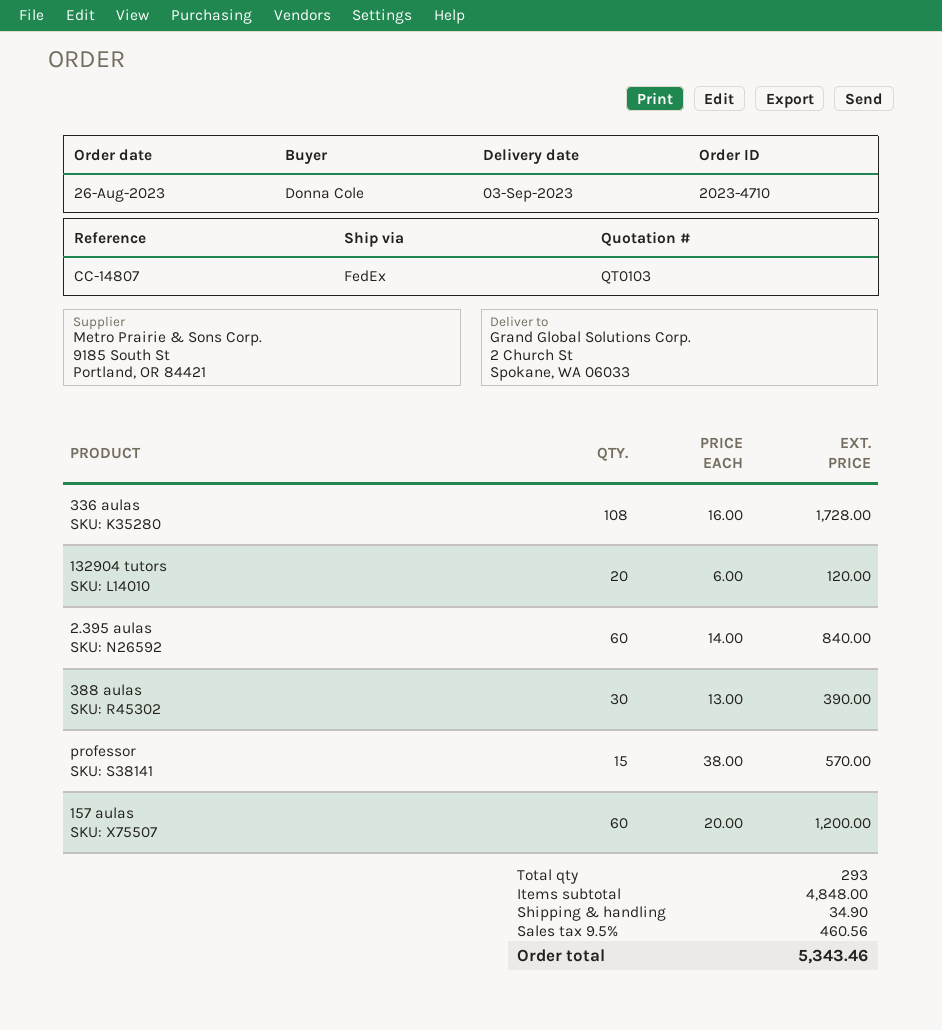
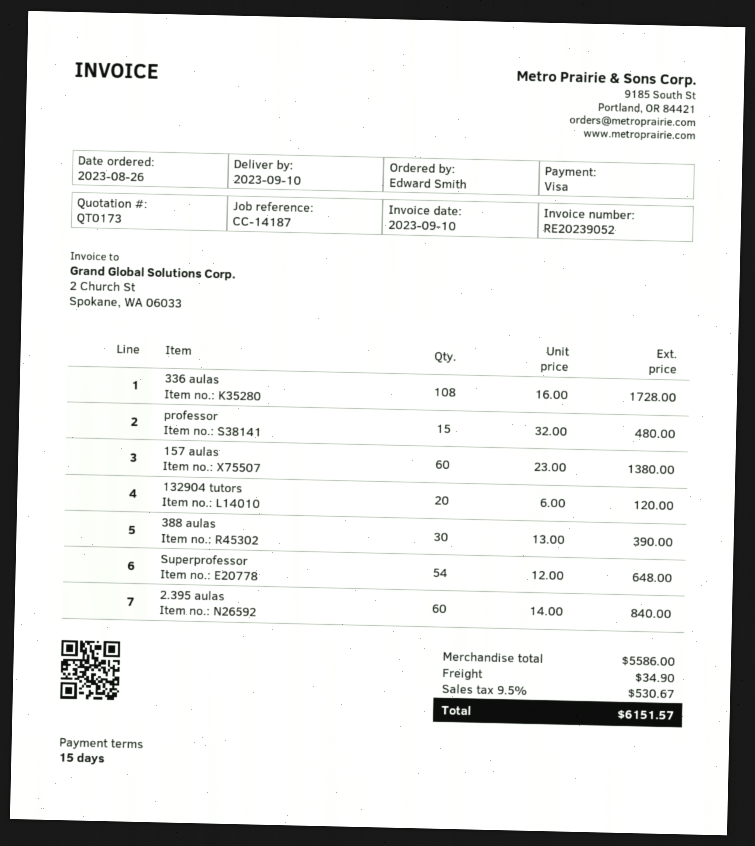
quote number: QT0103 -> QT0173
delivery date: 2023-09-03 -> 2023-09-10
reference: CC-14807 -> CC-14187
ordered by: Donna Cole -> Edward Smith
professor: 15 x 38.00 = 570.00 -> 15 x 32.00 = 480.00
157 aulas: 60 x 20.00 = 1200.00 -> 60 x 23.00 = 1380.00
Superprofessor: none -> 54 x 12.00 = 648.00
subtotal: 4848.00 -> 5586.00
tax: 9.5% = 460.56 -> 9.5% = 530.67
total: 5343.46 -> 6151.57

